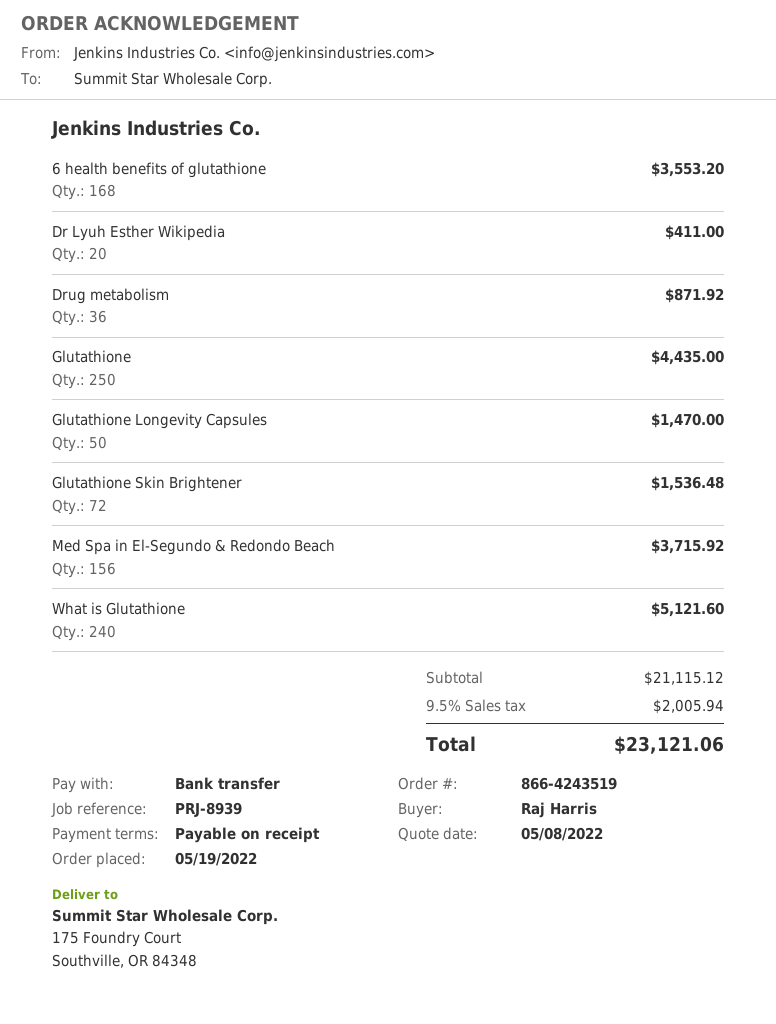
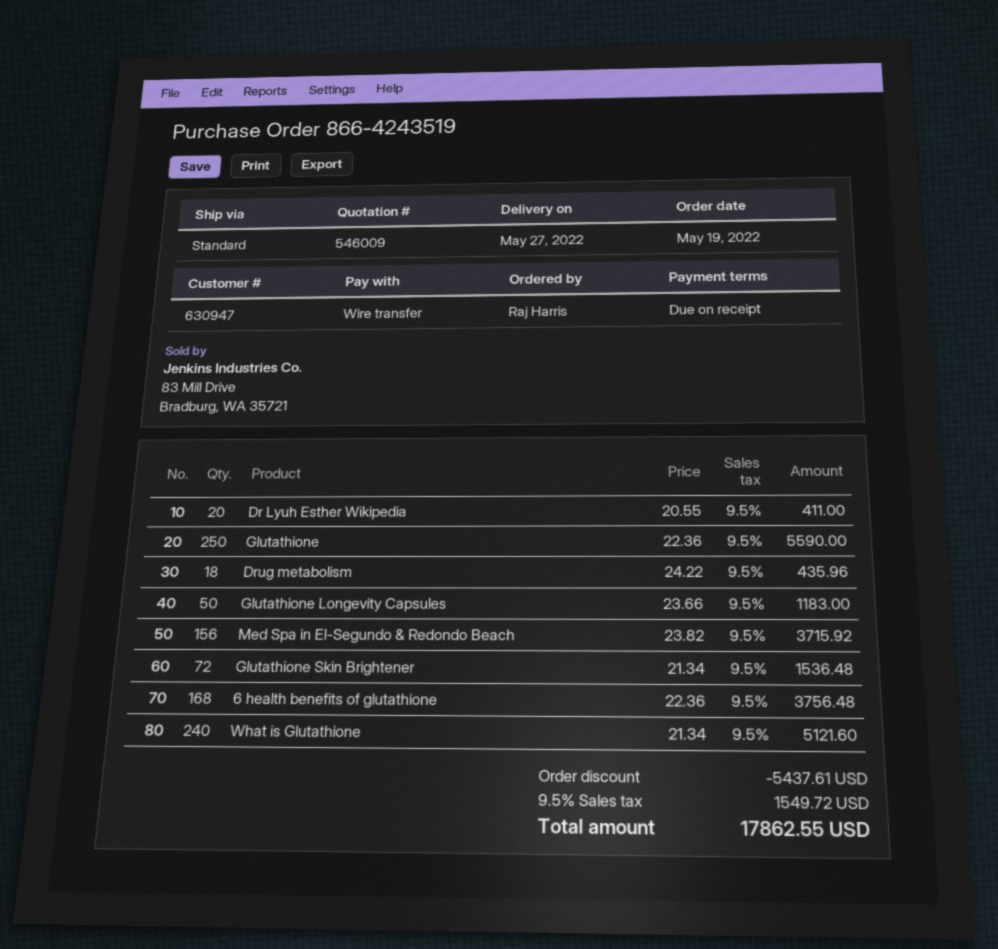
6 health benefits of glutathione: 168 for 3553.20 -> 168 for 3756.48
Drug metabolism: 36 for 871.92 -> 18 for 435.96
Glutathione: 250 for 4435.00 -> 250 for 5590.00
Glutathione Longevity Capsules: 50 for 1470.00 -> 50 for 1183.00
discount: none -> 5437.61
tax: 9.5% = 2005.94 -> 9.5% = 1549.72
total: 23121.06 -> 17862.55

